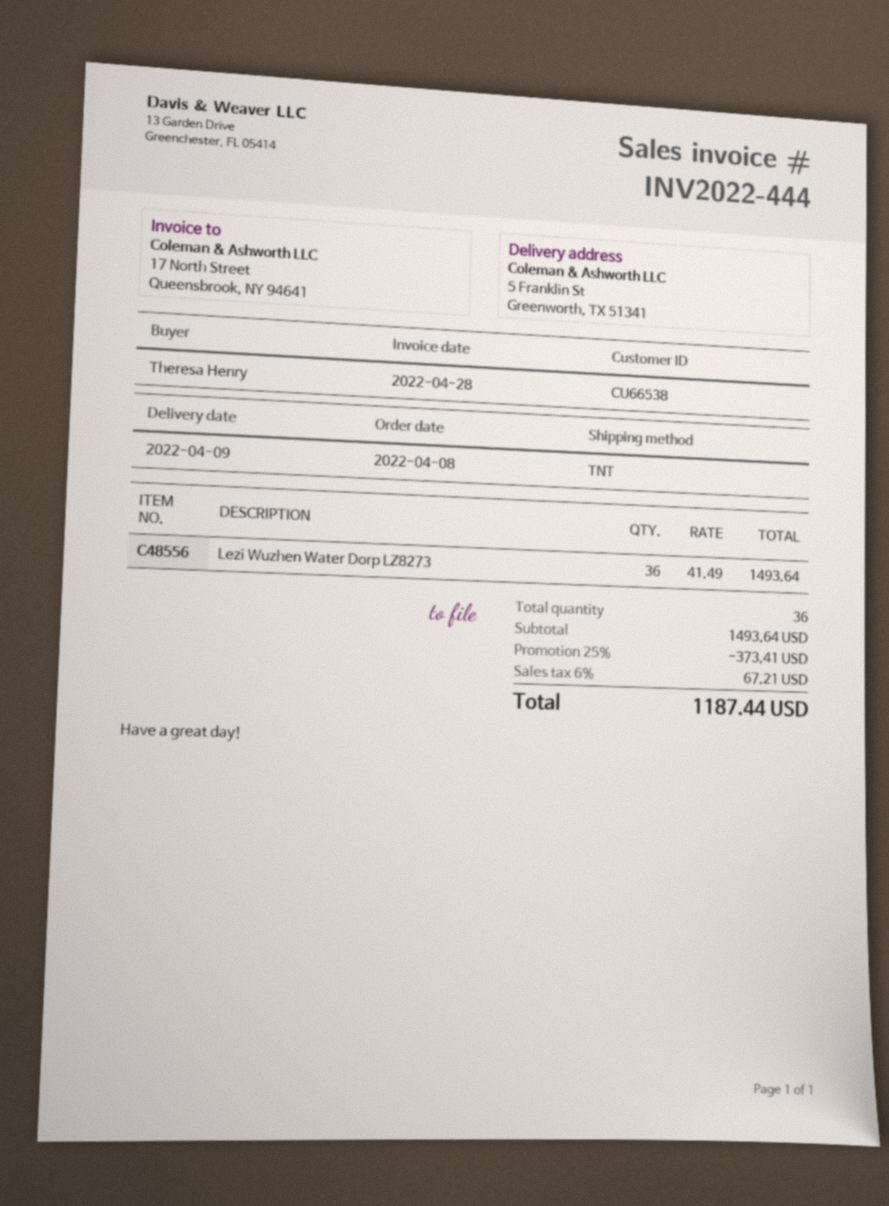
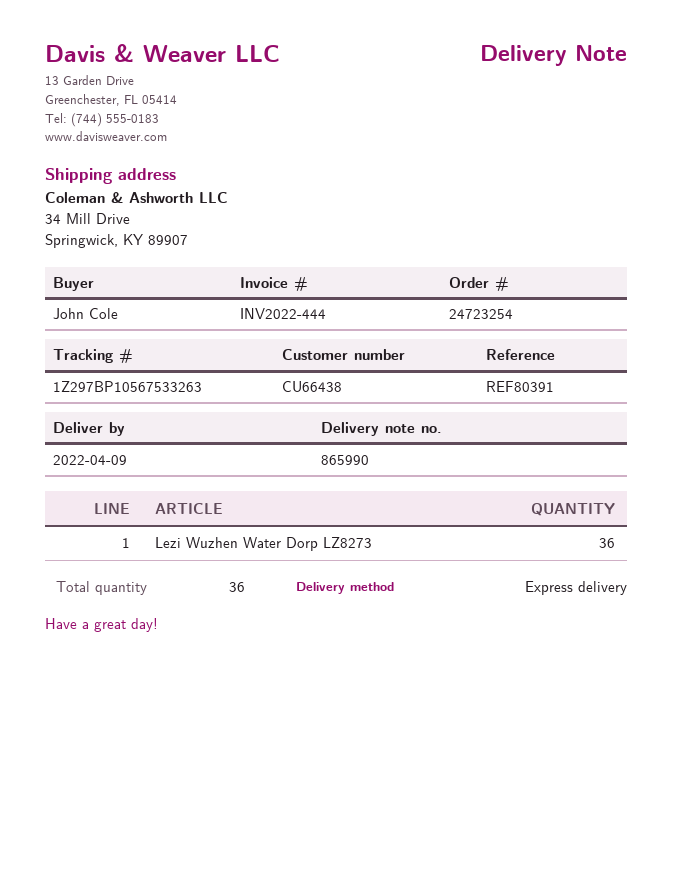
customer number: CU66538 -> CU66438
ordered by: Theresa Henry -> John Cole
shipping method: TNT -> express
ship to: 5 Franklin St, Greenworth, TX 51341 -> 34 Mill Drive, Springwick, KY 89907

